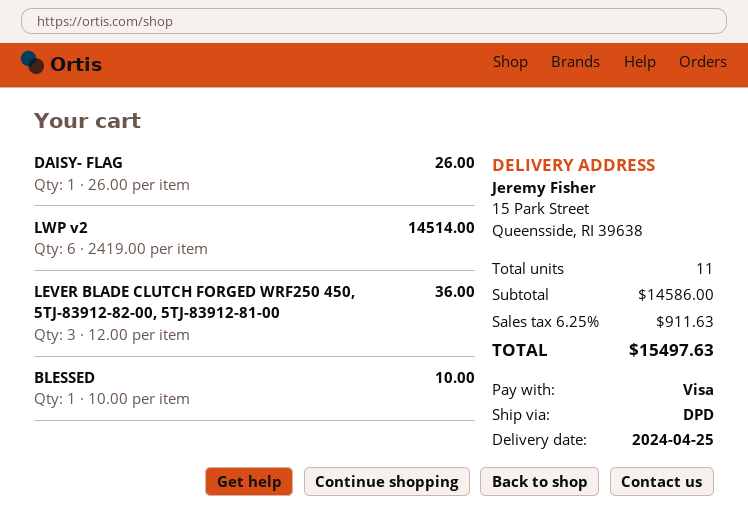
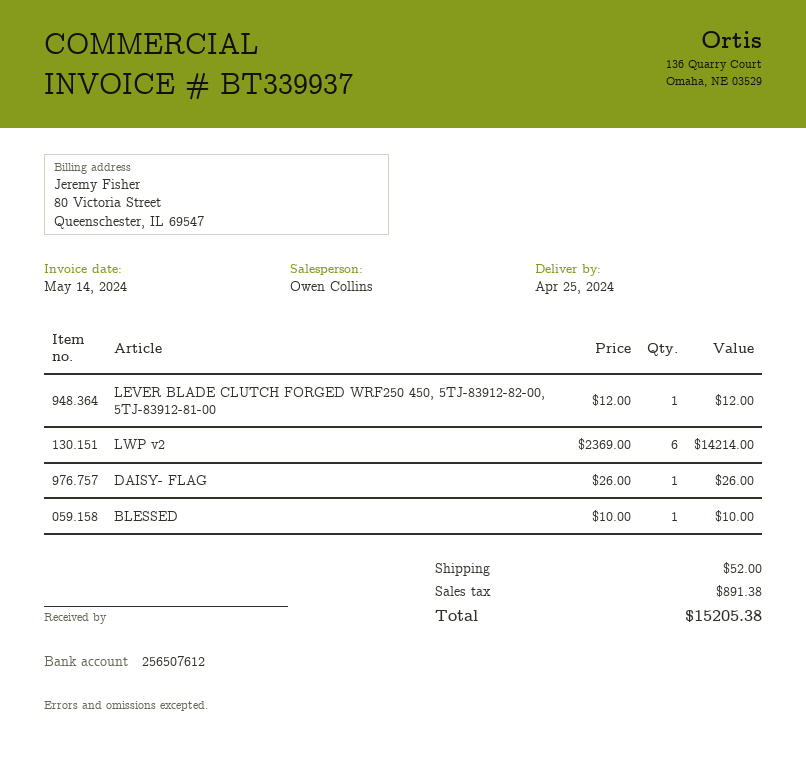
LWP v2: 6 x 2419.00 = 14514.00 -> 6 x 2369.00 = 14214.00
LEVER BLADE CLUTCH FORGED WRF250 450, 5TJ-83912-82-00, 5TJ-83912-81-00: 3 x 12.00 = 36.00 -> 1 x 12.00 = 12.00
shipping: none -> 52.00
tax: 911.63 -> 891.38
total: 15497.63 -> 15205.38

